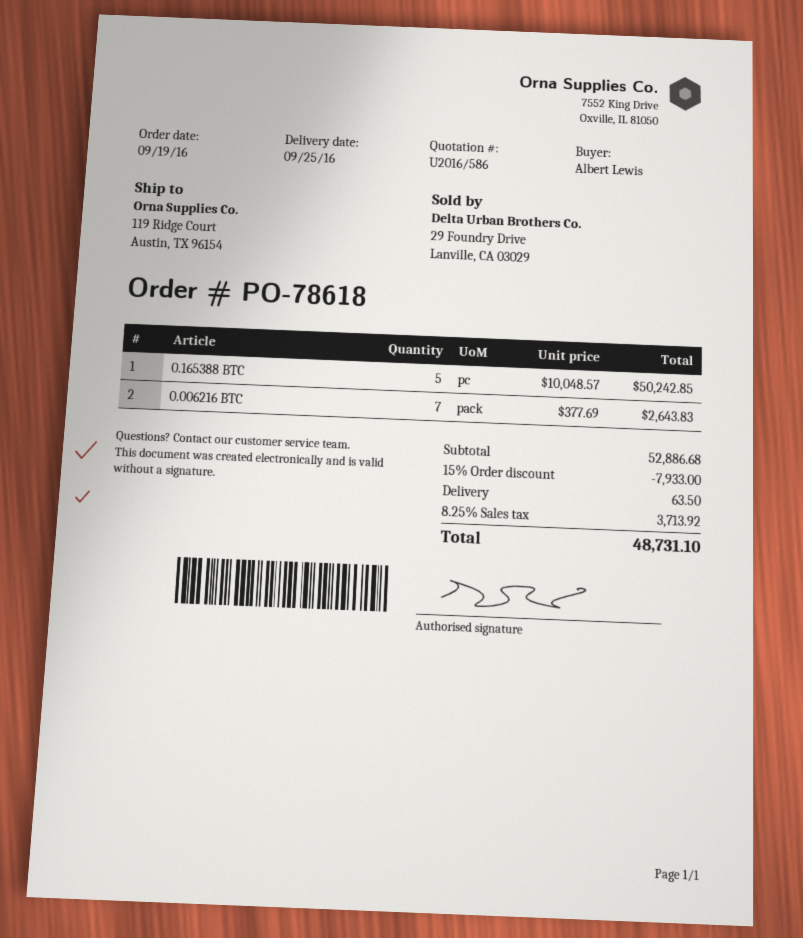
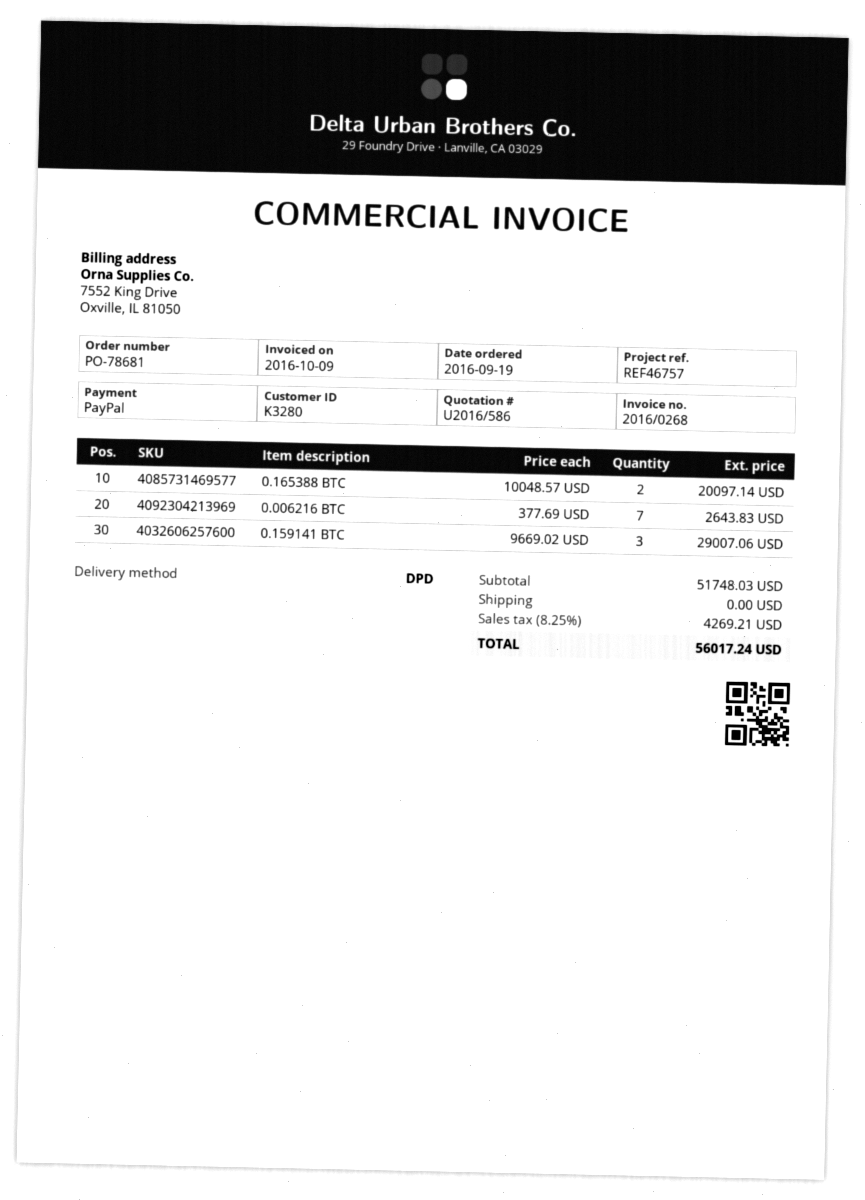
order number: PO-78618 -> PO-78681
0.165388 BTC: 5 x 10048.57 = 50242.85 -> 2 x 10048.57 = 20097.14
0.159141 BTC: none -> 3 x 9669.02 = 29007.06
subtotal: 52886.68 -> 51748.03
discount: 15% = 7933.00 -> none
shipping: 63.50 -> 0.00
tax: 8.25% = 3713.92 -> 8.25% = 4269.21
total: 48731.10 -> 56017.24

